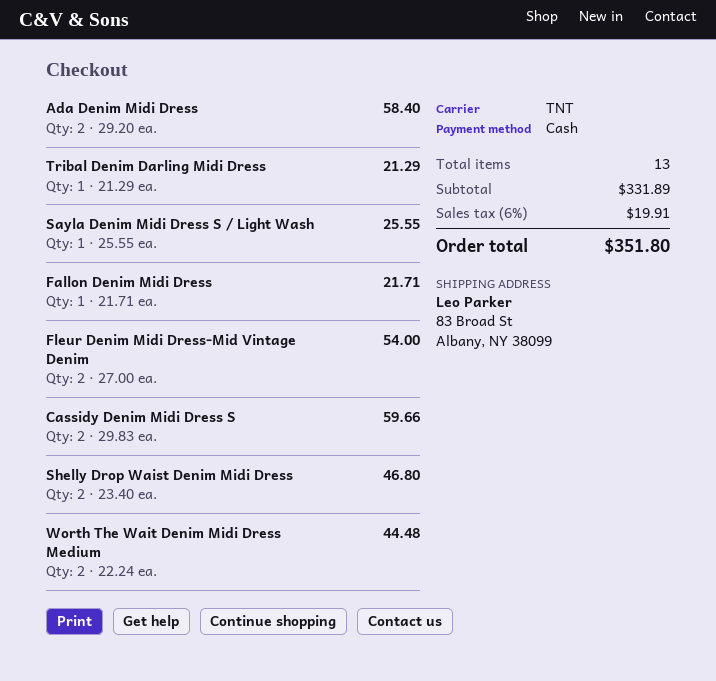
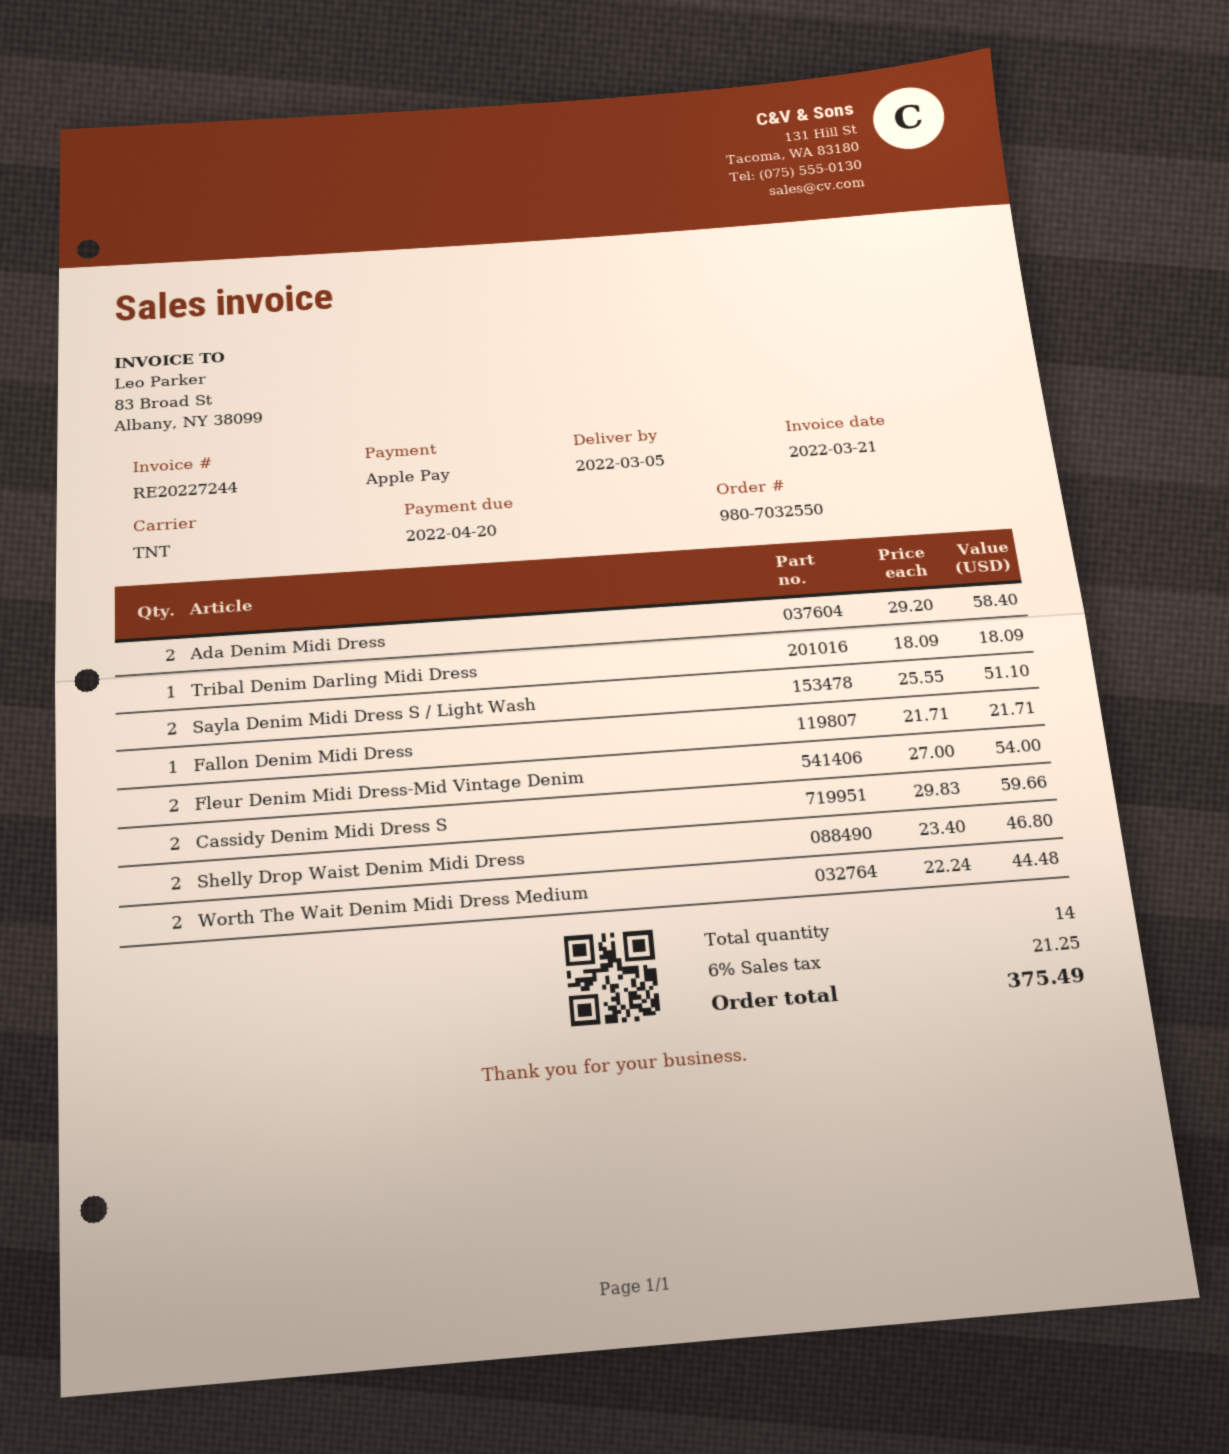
payment method: cash -> Apple Pay
Tribal Denim Darling Midi Dress: 1 x 21.29 = 21.29 -> 1 x 18.09 = 18.09
Sayla Denim Midi Dress S / Light Wash: 1 x 25.55 = 25.55 -> 2 x 25.55 = 51.10
total quantity: 13 -> 14
tax: 6% = 19.91 -> 6% = 21.25
total: 351.80 -> 375.49

